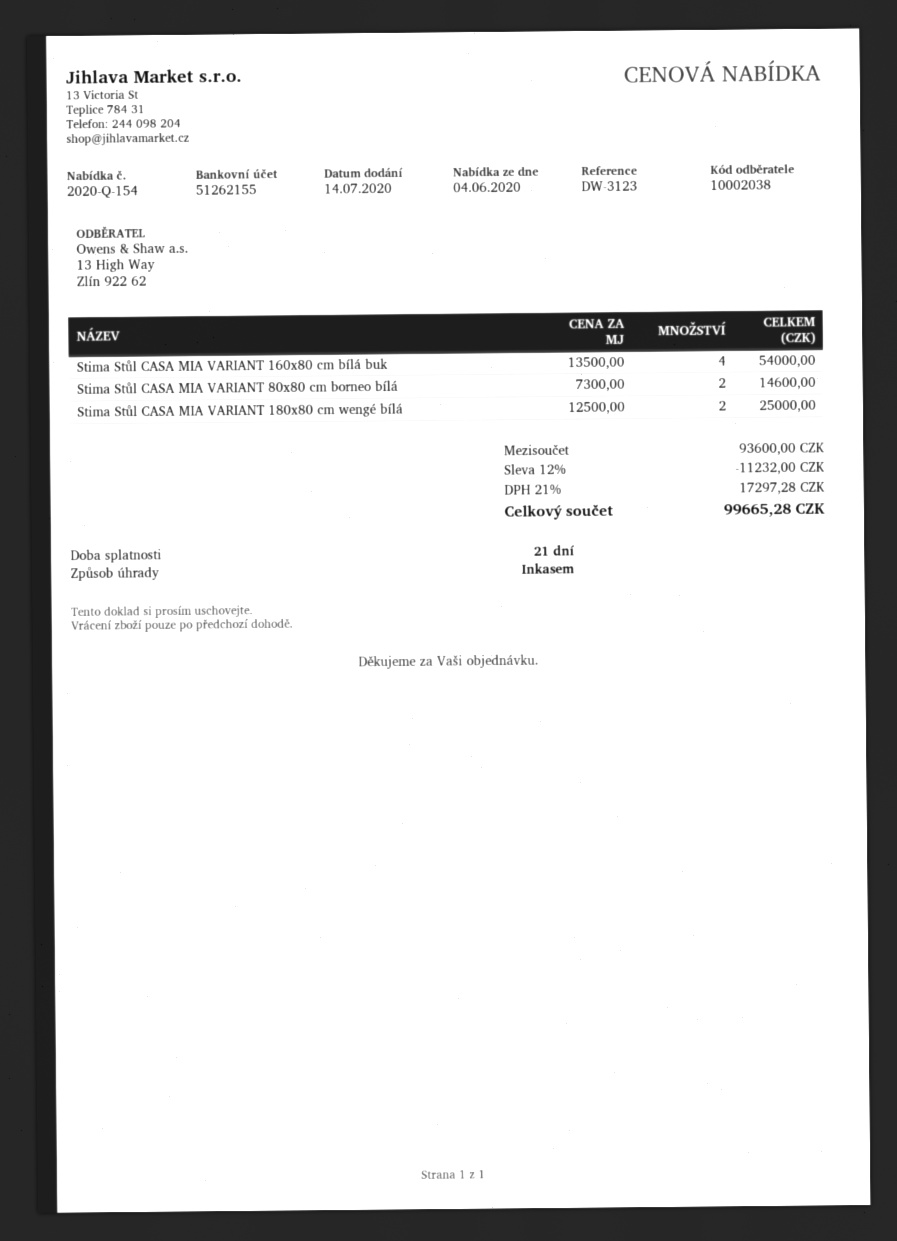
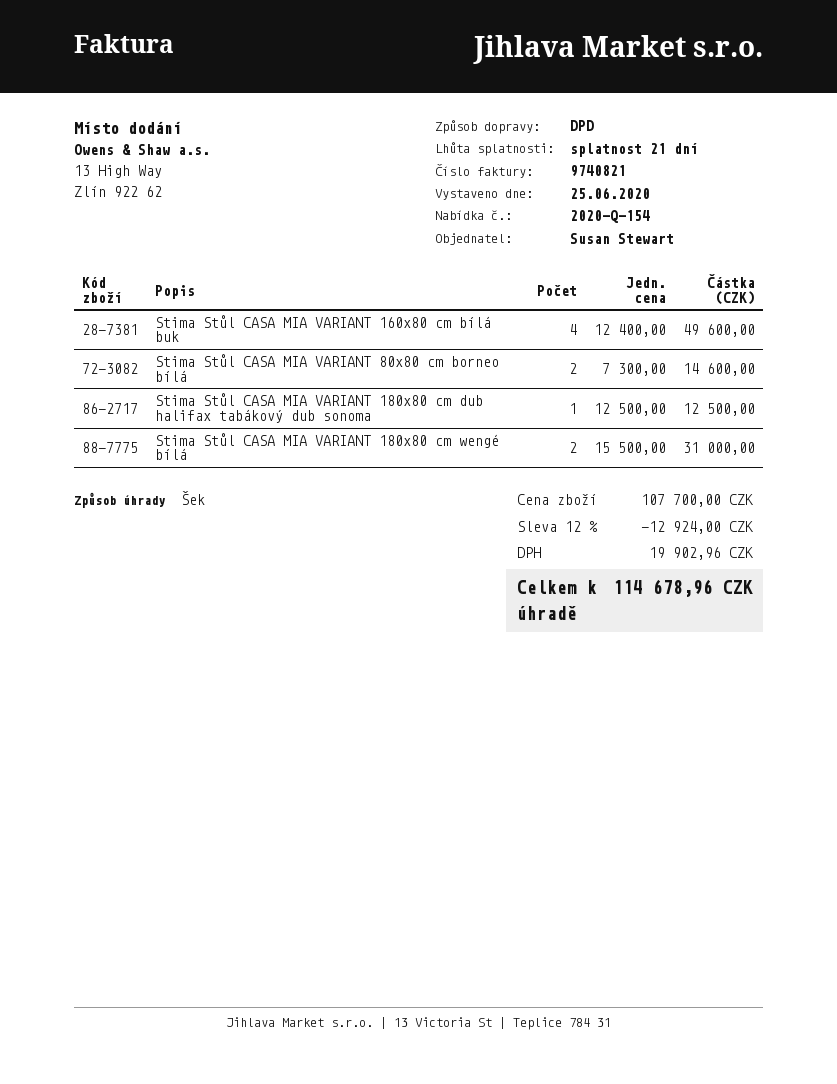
payment method: direct debit -> cheque
Stima Stůl CASA MIA VARIANT 160x80 cm bílá buk: 4 x 13500.00 = 54000.00 -> 4 x 12400.00 = 49600.00
Stima Stůl CASA MIA VARIANT 180x80 cm wengé bílá: 2 x 12500.00 = 25000.00 -> 2 x 15500.00 = 31000.00
Stima Stůl CASA MIA VARIANT 180x80 cm dub halifax tabákový dub sonoma: none -> 1 x 12500.00 = 12500.00
subtotal: 93600.00 -> 107700.00
discount: 12% = 11232.00 -> 12% = 12924.00
tax: 17297.28 -> 19902.96
total: 99665.28 -> 114678.96

